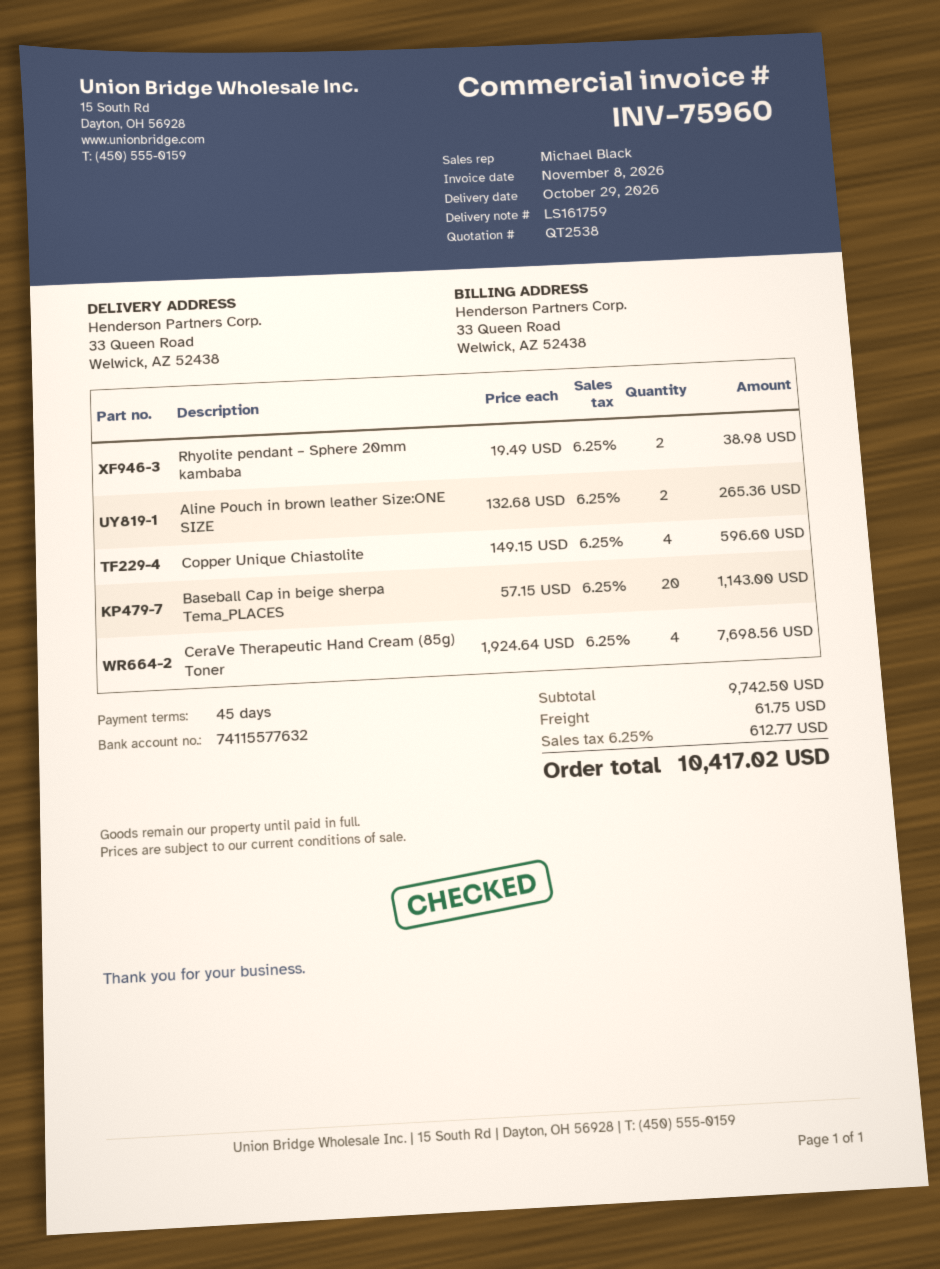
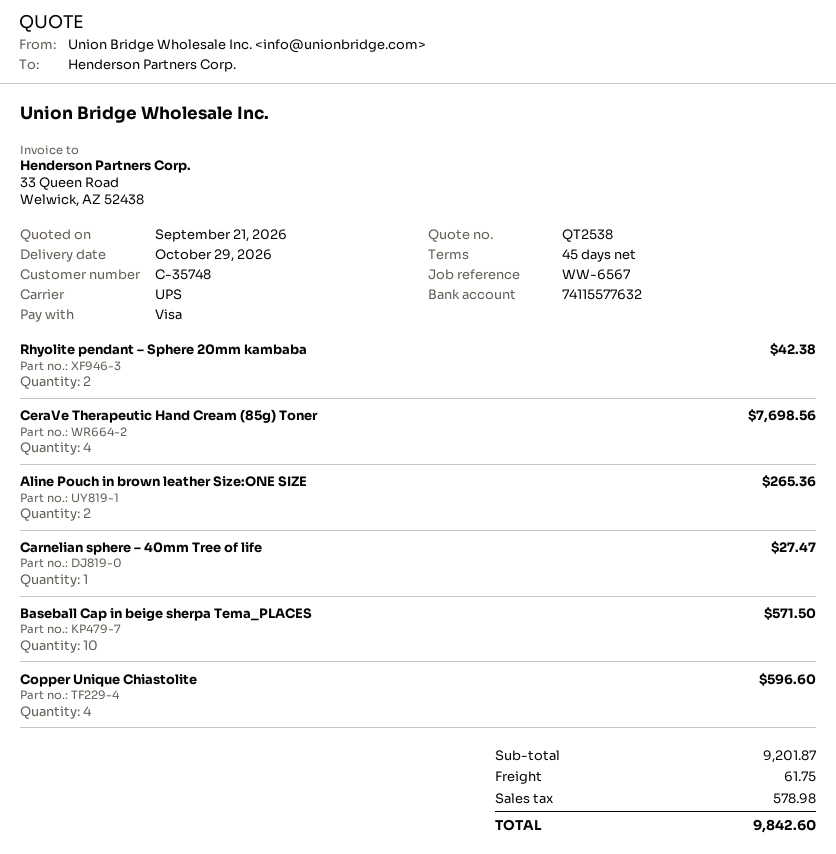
Rhyolite pendant – Sphere 20mm kambaba: 2 for 38.98 -> 2 for 42.38
Baseball Cap in beige sherpa Tema_PLACES: 20 for 1143.00 -> 10 for 571.50
Carnelian sphere – 40mm Tree of life: none -> 1 for 27.47
subtotal: 9742.50 -> 9201.87
tax: 612.77 -> 578.98
total: 10417.02 -> 9842.60

